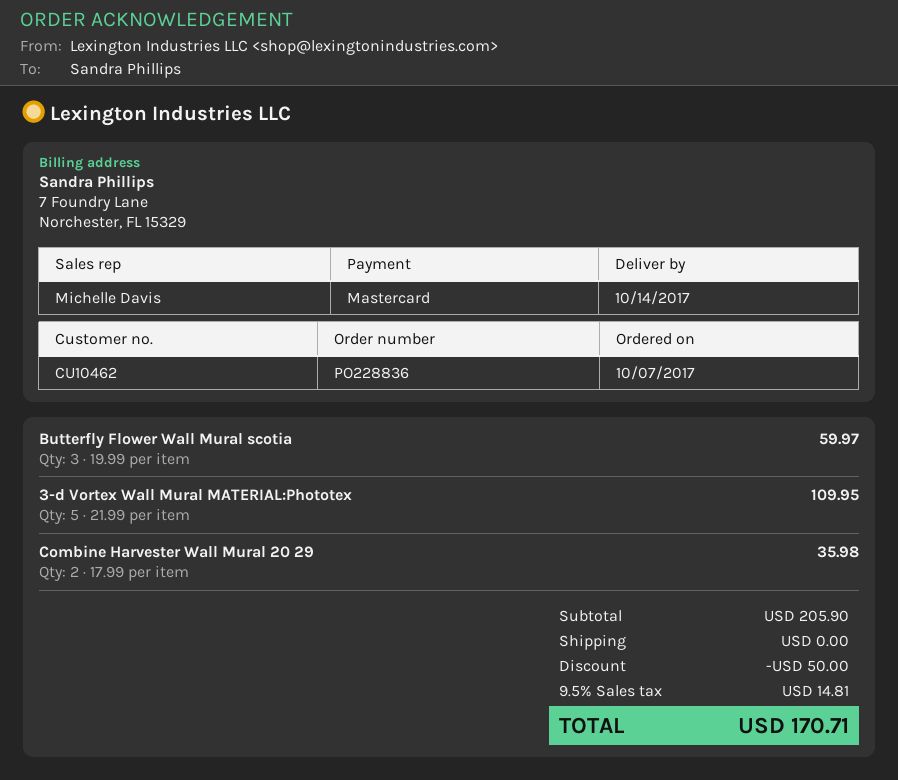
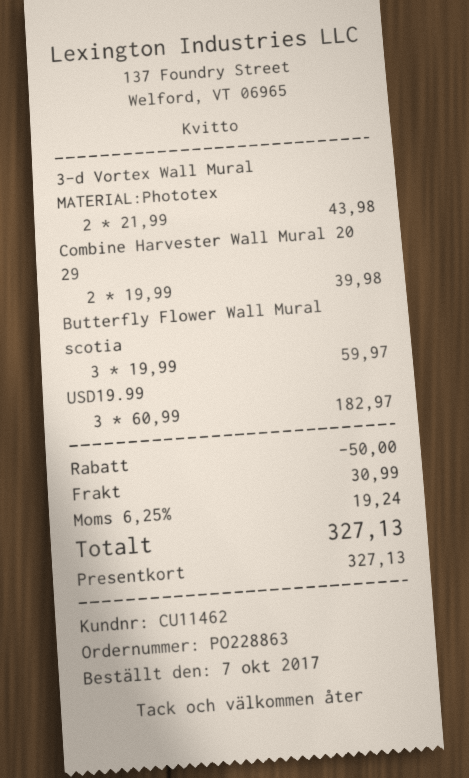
order number: PO228836 -> PO228863
customer number: CU10462 -> CU11462
payment method: Mastercard -> gift card
3-d Vortex Wall Mural MATERIAL:Phototex: 5 x 21.99 = 109.95 -> 2 x 21.99 = 43.98
Combine Harvester Wall Mural 20 29: 2 x 17.99 = 35.98 -> 2 x 19.99 = 39.98
USD19.99: none -> 3 x 60.99 = 182.97
shipping: 0.00 -> 30.99
tax: 9.5% = 14.81 -> 6.25% = 19.24
total: 170.71 -> 327.13

